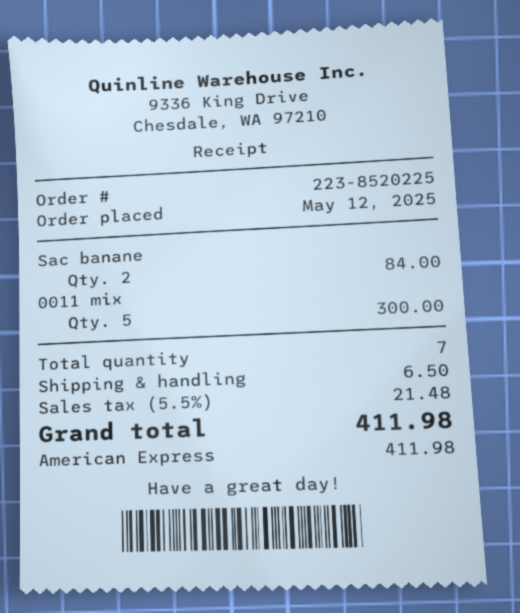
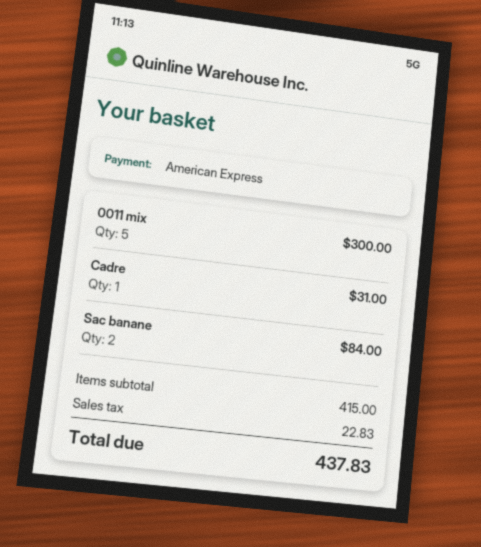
Cadre: none -> 1 for 31.00
shipping: 6.50 -> none
tax: 21.48 -> 22.83
total: 411.98 -> 437.83

